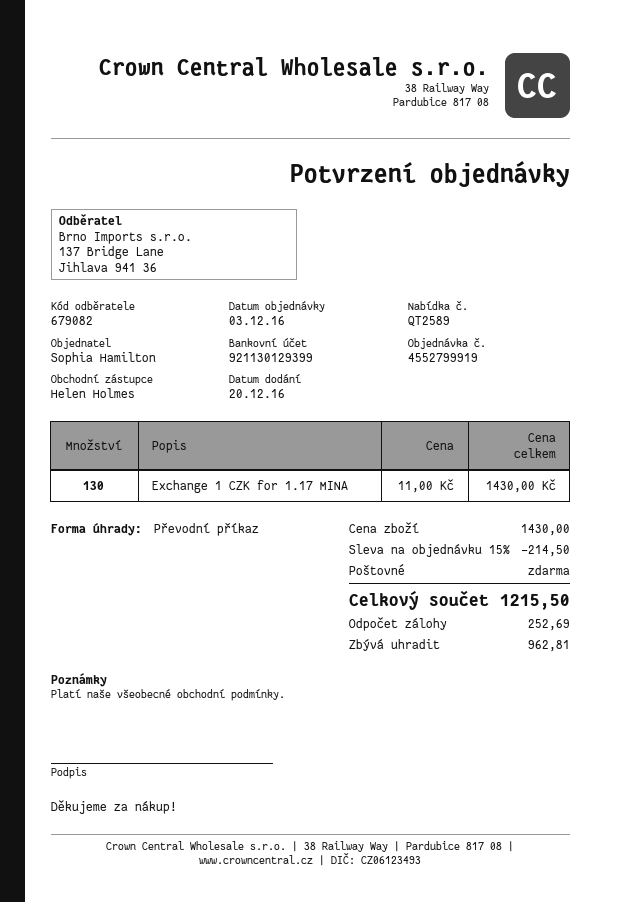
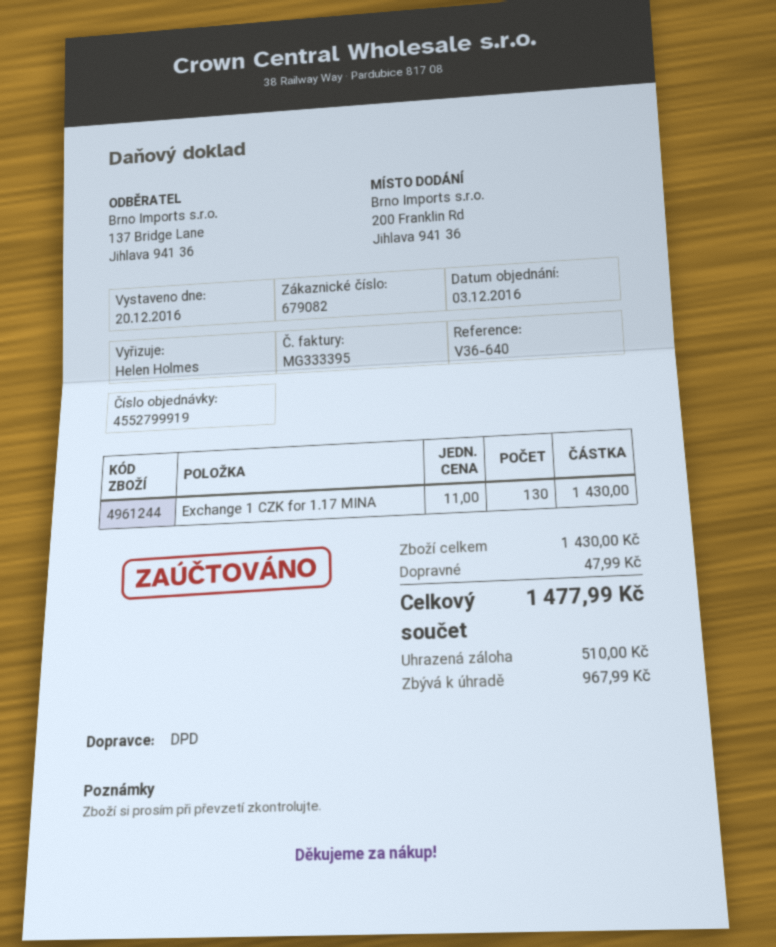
discount: 15% = 214.50 -> none
shipping: 0.00 -> 47.99
total: 1215.50 -> 1477.99
deposit: 252.69 -> 510.00
balance: 962.81 -> 967.99

